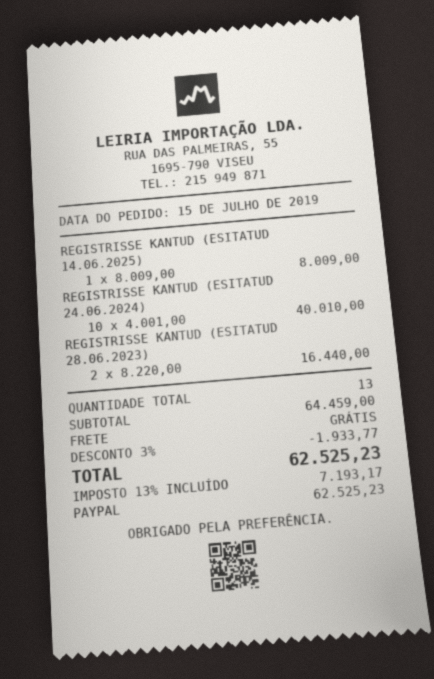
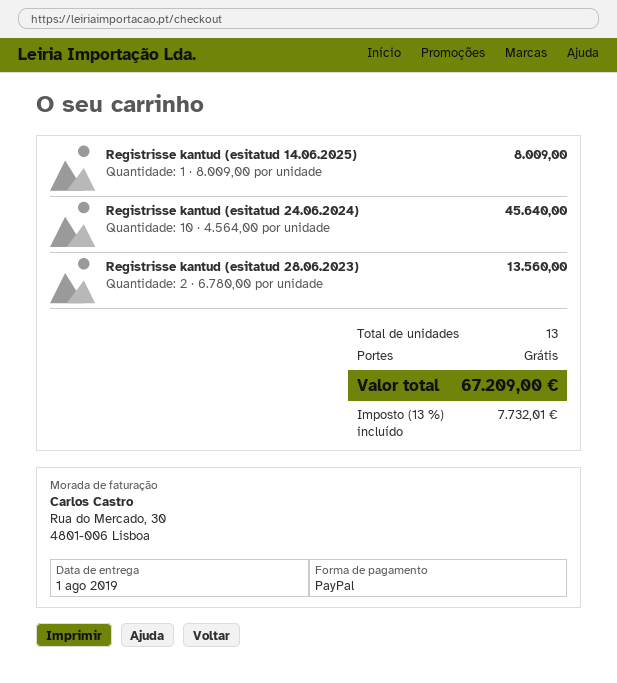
REGISTRISSE KANTUD (ESITATUD 24.06.2024): 10 x 4001.00 = 40010.00 -> 10 x 4564.00 = 45640.00
REGISTRISSE KANTUD (ESITATUD 28.06.2023): 2 x 8220.00 = 16440.00 -> 2 x 6780.00 = 13560.00
discount: 3% = 1933.77 -> none
tax: 13% = 7193.17 -> 13% = 7732.01
total: 62525.23 -> 67209.00

